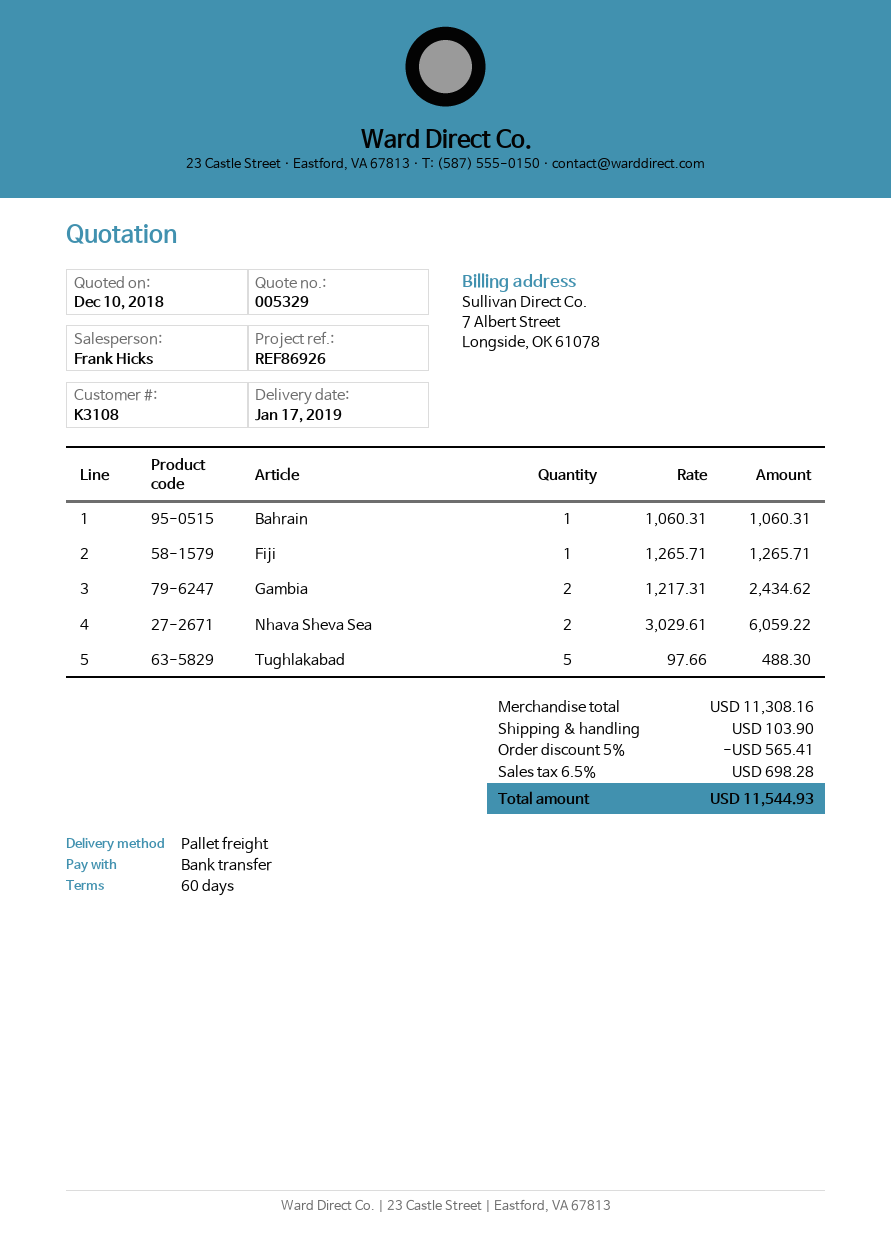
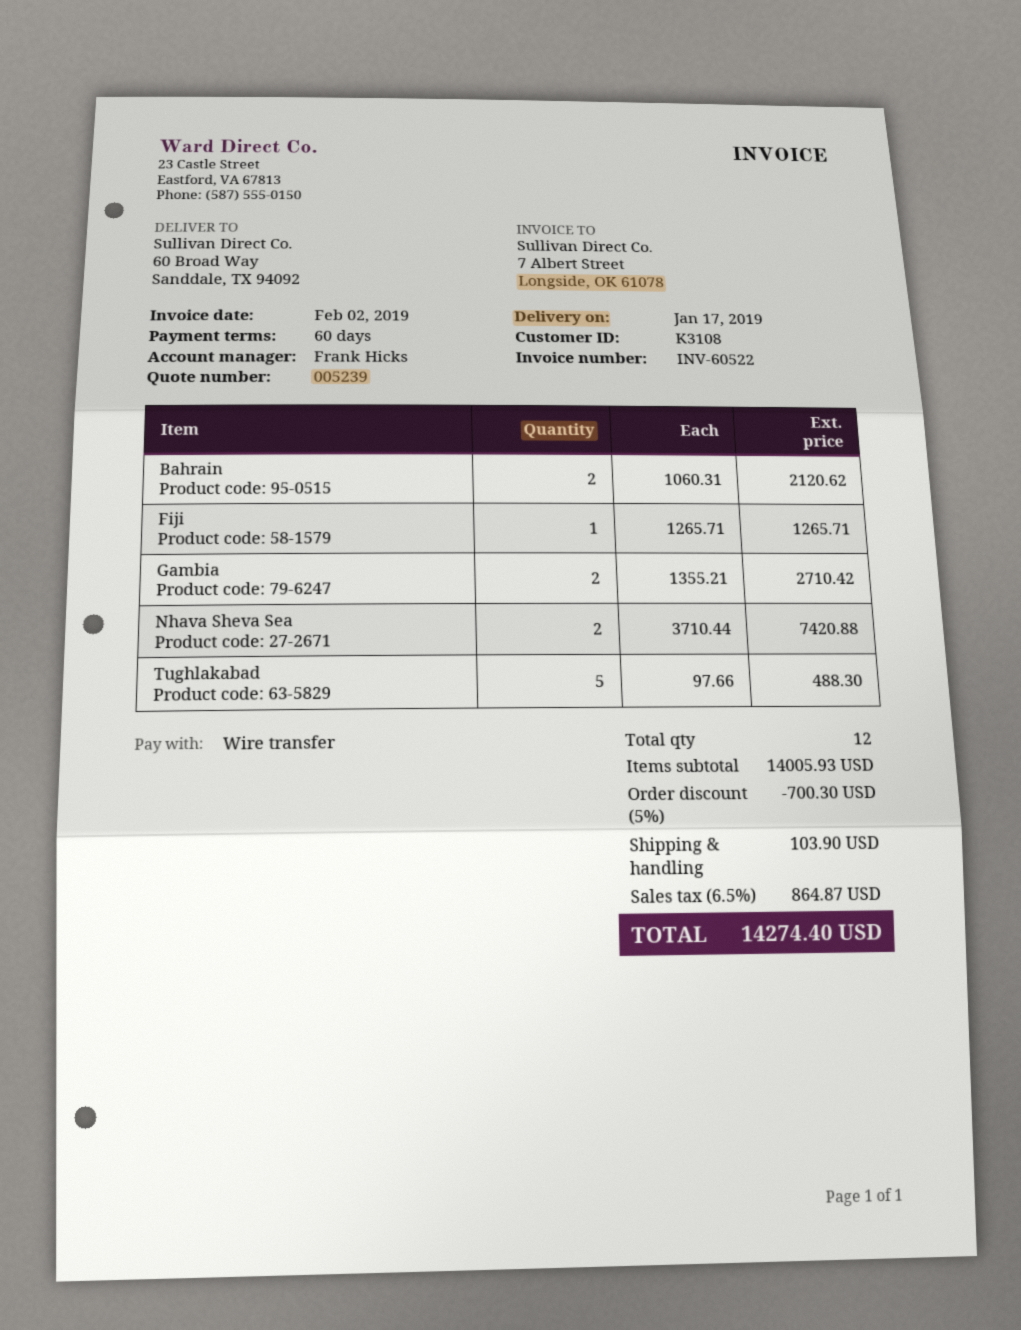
quote number: 005329 -> 005239
Bahrain: 1 x 1060.31 = 1060.31 -> 2 x 1060.31 = 2120.62
Gambia: 2 x 1217.31 = 2434.62 -> 2 x 1355.21 = 2710.42
Nhava Sheva Sea: 2 x 3029.61 = 6059.22 -> 2 x 3710.44 = 7420.88
subtotal: 11308.16 -> 14005.93
discount: 5% = 565.41 -> 5% = 700.30
tax: 6.5% = 698.28 -> 6.5% = 864.87
total: 11544.93 -> 14274.40

